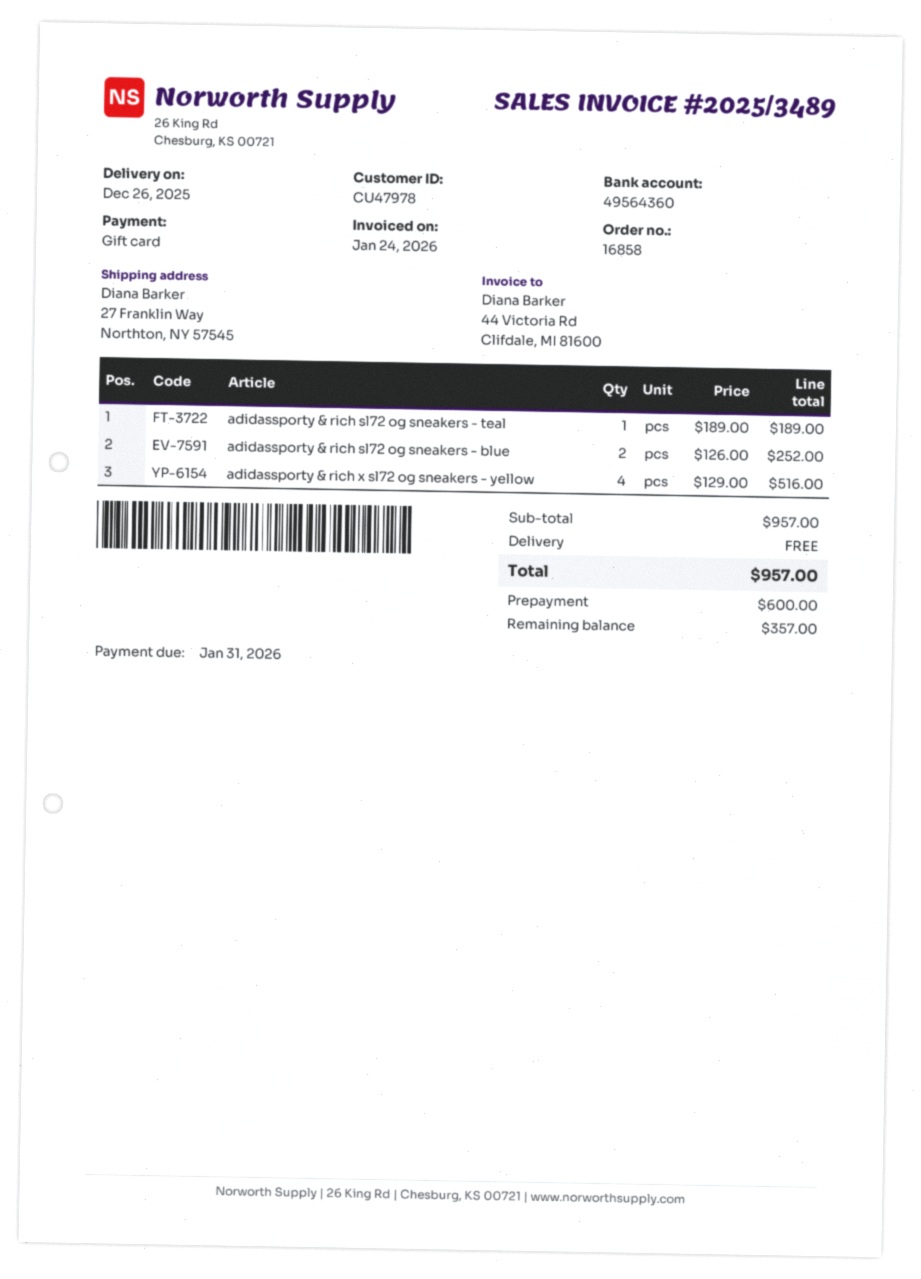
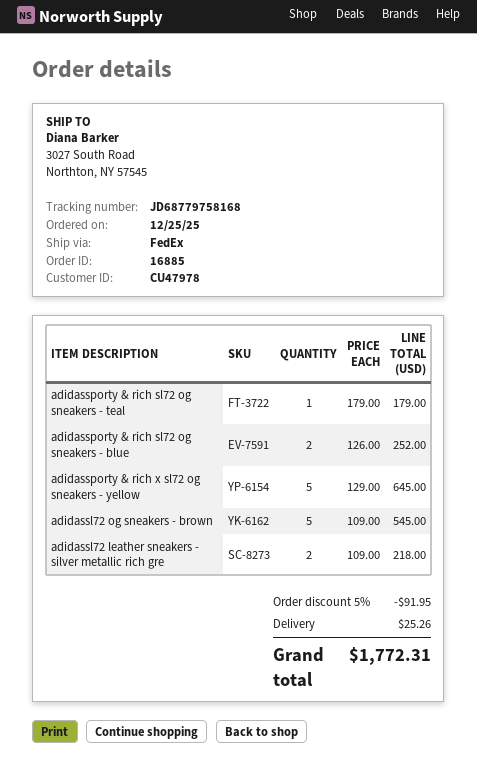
order number: 16858 -> 16885
ship to: 27 Franklin Way, Northton, NY 57545 -> 3027 South Road, Northton, NY 57545
adidassporty & rich sl72 og sneakers - teal: 1 x 189.00 = 189.00 -> 1 x 179.00 = 179.00
adidassporty & rich x sl72 og sneakers - yellow: 4 x 129.00 = 516.00 -> 5 x 129.00 = 645.00
adidassl72 og sneakers - brown: none -> 5 x 109.00 = 545.00
adidassl72 leather sneakers - silver metallic rich gre: none -> 2 x 109.00 = 218.00
discount: none -> 5% = 91.95
shipping: 0.00 -> 25.26
total: 957.00 -> 1772.31

